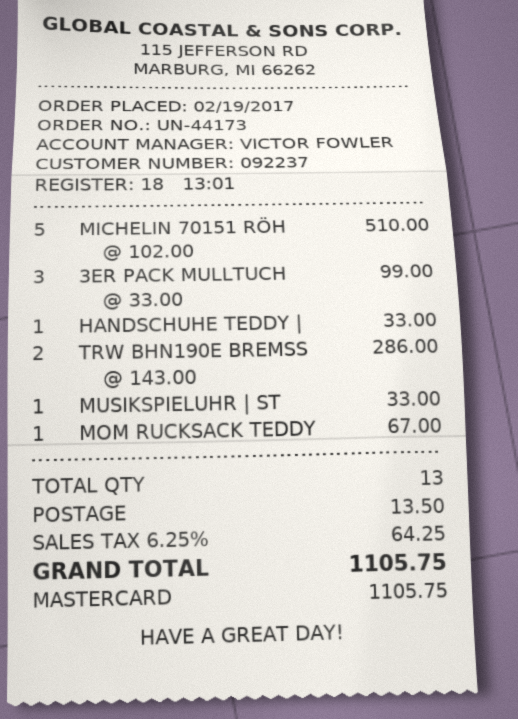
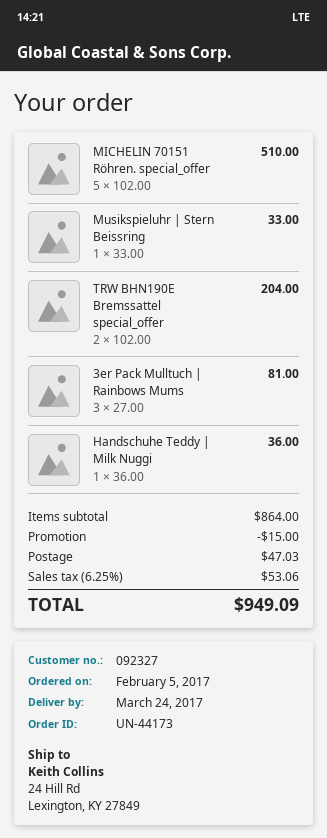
order date: 2017-02-19 -> 2017-02-05
customer number: 092237 -> 092327
3ER PACK MULLTUCH: 3 x 33.00 = 99.00 -> 3 x 27.00 = 81.00
HANDSCHUHE TEDDY |: 1 x 33.00 = 33.00 -> 1 x 36.00 = 36.00
TRW BHN190E BREMSS: 2 x 143.00 = 286.00 -> 2 x 102.00 = 204.00
MOM RUCKSACK TEDDY: 1 x 67.00 = 67.00 -> none
discount: none -> 15.00
shipping: 13.50 -> 47.03
tax: 6.25% = 64.25 -> 6.25% = 53.06
total: 1105.75 -> 949.09

